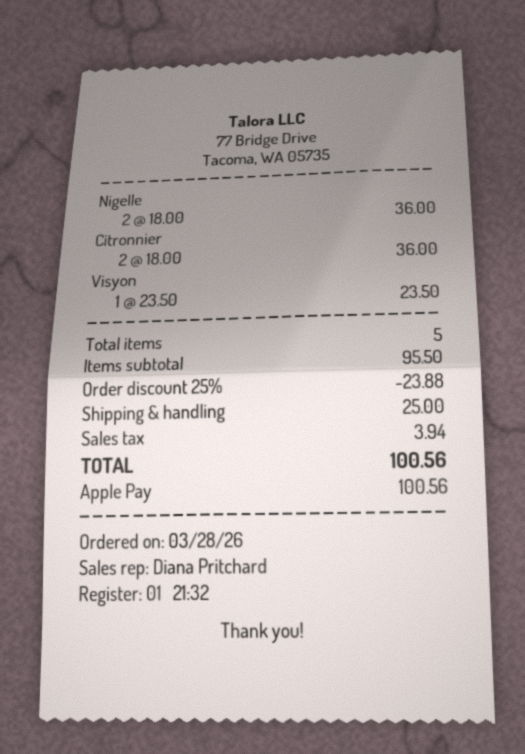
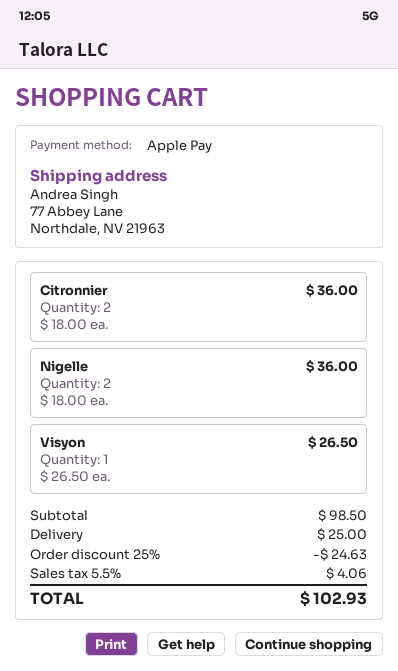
Visyon: 1 x 23.50 = 23.50 -> 1 x 26.50 = 26.50
subtotal: 95.50 -> 98.50
discount: 25% = 23.88 -> 25% = 24.63
tax: 3.94 -> 4.06
total: 100.56 -> 102.93

